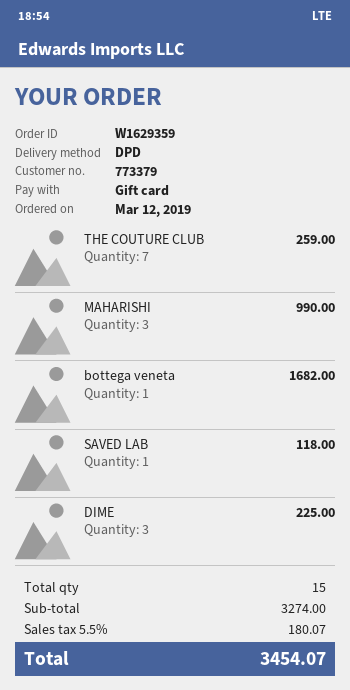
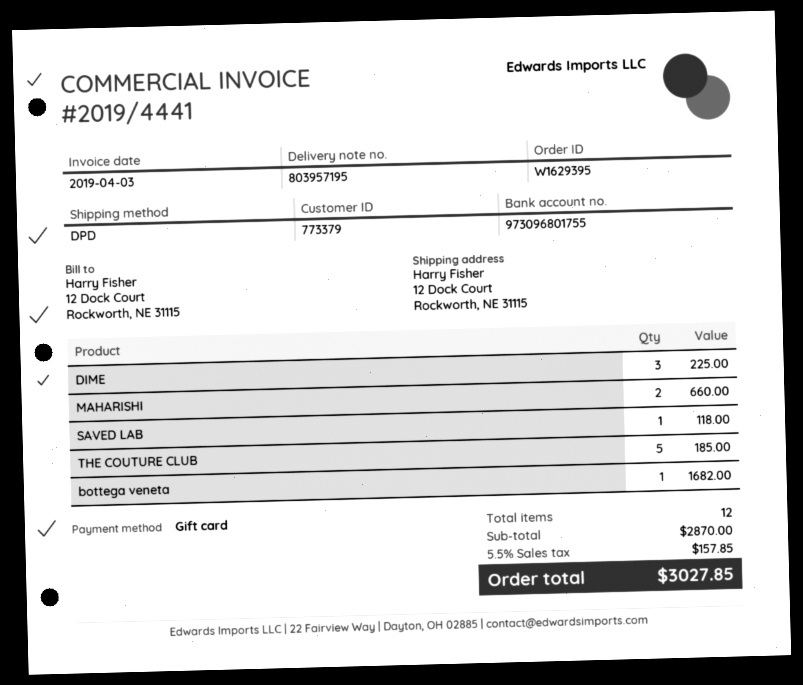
order number: W1629359 -> W1629395
THE COUTURE CLUB: 7 for 259.00 -> 5 for 185.00
MAHARISHI: 3 for 990.00 -> 2 for 660.00
total quantity: 15 -> 12
subtotal: 3274.00 -> 2870.00
tax: 5.5% = 180.07 -> 5.5% = 157.85
total: 3454.07 -> 3027.85

